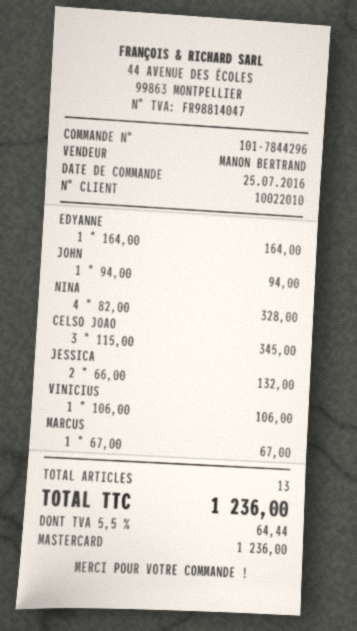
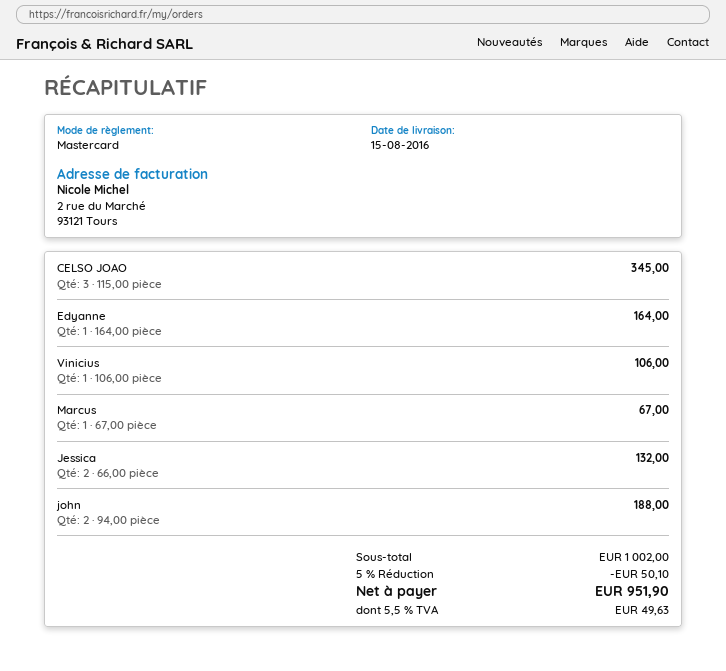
JOHN: 1 x 94.00 = 94.00 -> 2 x 94.00 = 188.00
NINA: 4 x 82.00 = 328.00 -> none
discount: none -> 5% = 50.10
tax: 5.5% = 64.44 -> 5.5% = 49.63
total: 1236.00 -> 951.90

